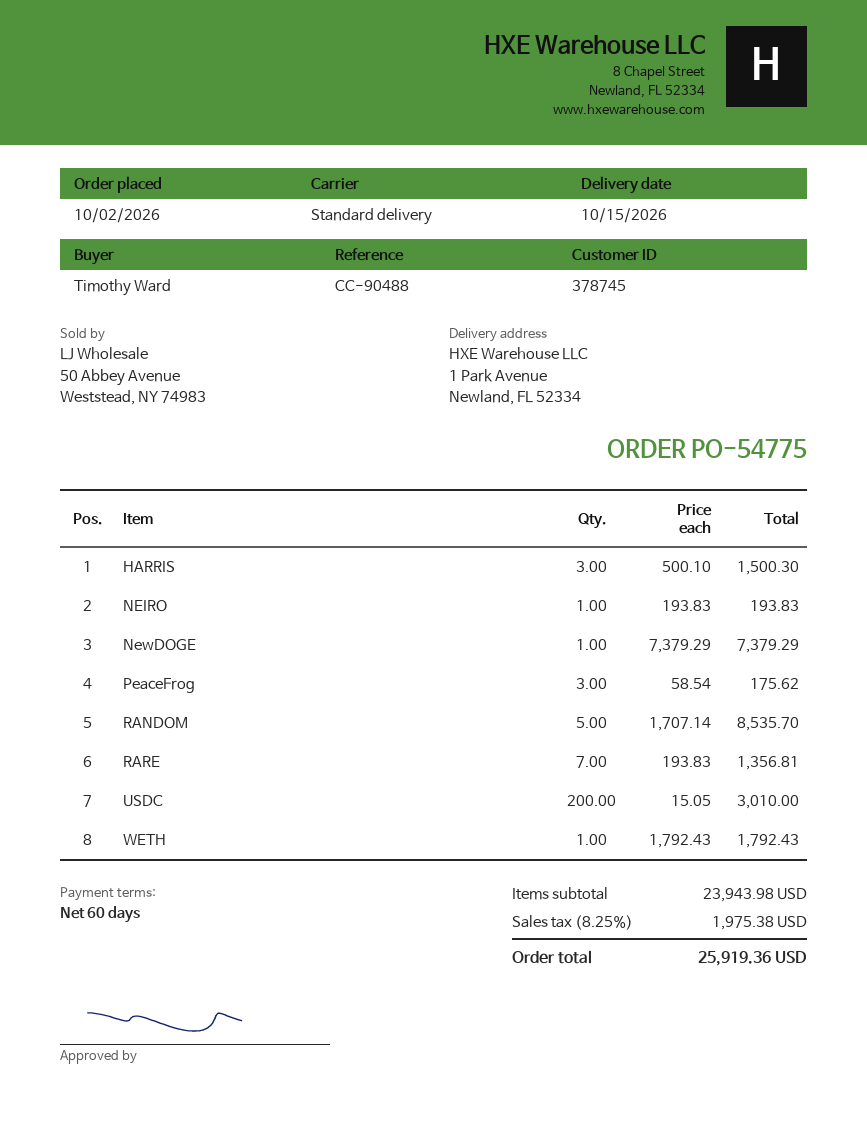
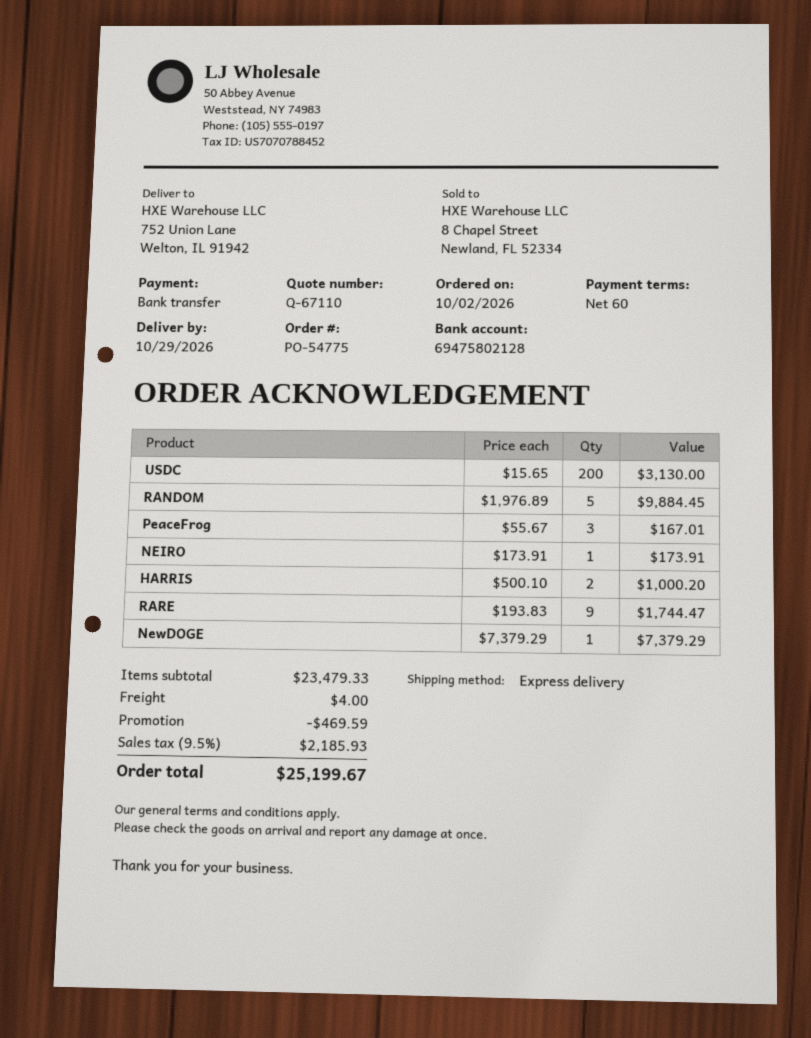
delivery date: 2026-10-15 -> 2026-10-29
shipping method: standard -> express
ship to: 1 Park Avenue, Newland, FL 52334 -> 752 Union Lane, Welton, IL 91942
HARRIS: 3 x 500.10 = 1500.30 -> 2 x 500.10 = 1000.20
NEIRO: 1 x 193.83 = 193.83 -> 1 x 173.91 = 173.91
PeaceFrog: 3 x 58.54 = 175.62 -> 3 x 55.67 = 167.01
RANDOM: 5 x 1707.14 = 8535.70 -> 5 x 1976.89 = 9884.45
RARE: 7 x 193.83 = 1356.81 -> 9 x 193.83 = 1744.47
USDC: 200 x 15.05 = 3010.00 -> 200 x 15.65 = 3130.00
WETH: 1 x 1792.43 = 1792.43 -> none
subtotal: 23943.98 -> 23479.33
discount: none -> 469.59
shipping: none -> 4.00
tax: 8.25% = 1975.38 -> 9.5% = 2185.93
total: 25919.36 -> 25199.67

